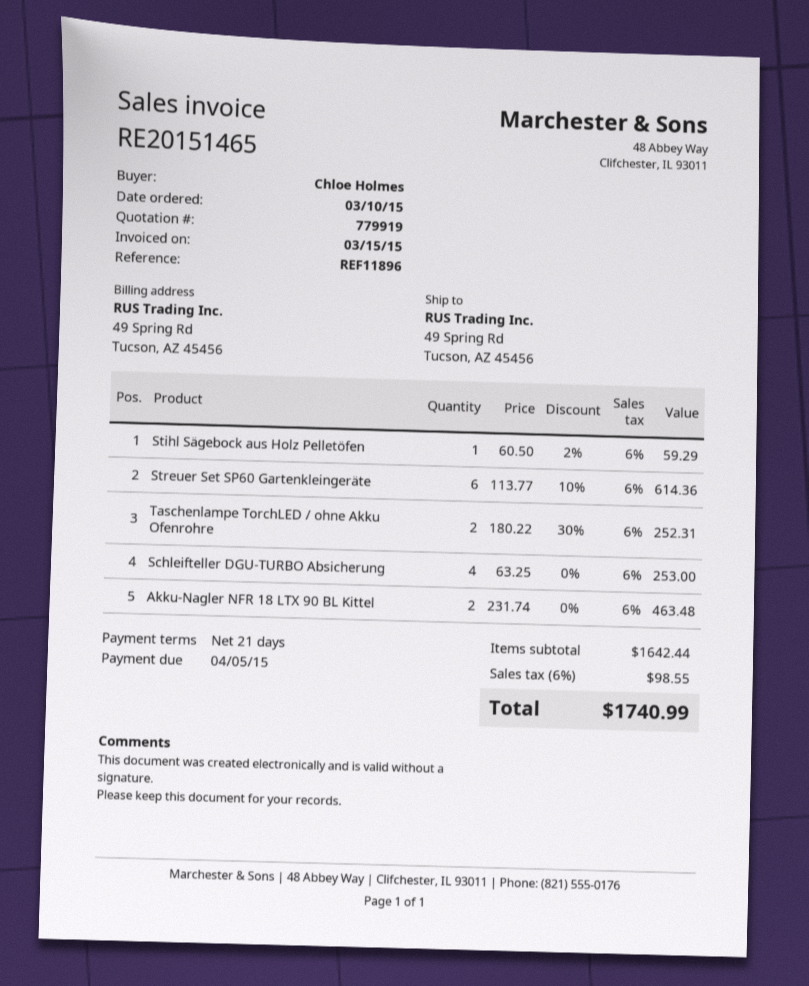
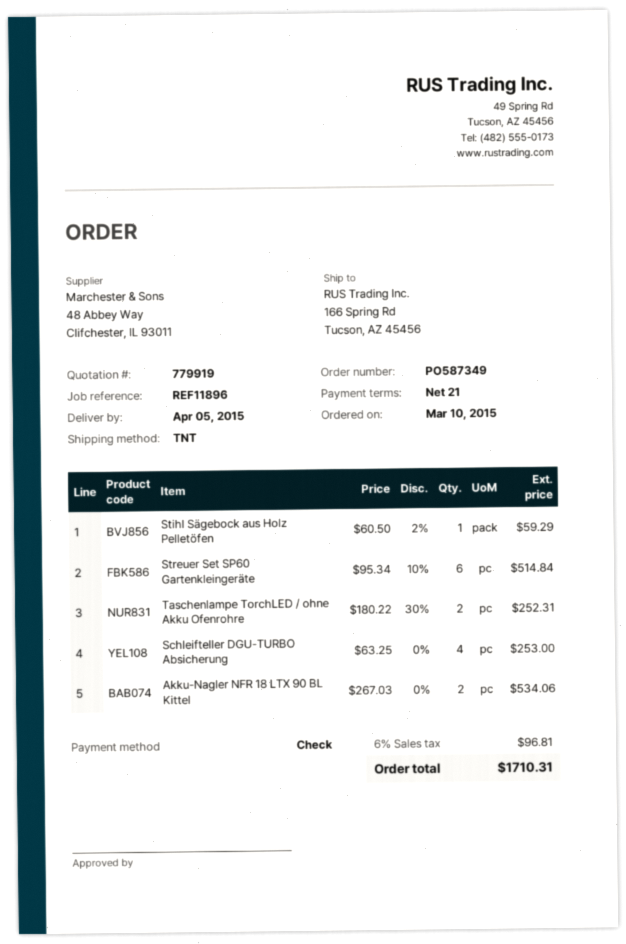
ship to: 49 Spring Rd, Tucson, AZ 45456 -> 166 Spring Rd, Tucson, AZ 45456
Streuer Set SP60 Gartenkleingeräte: 6 x 113.77 - 10% = 614.36 -> 6 x 95.34 - 10% = 514.84
Akku-Nagler NFR 18 LTX 90 BL Kittel: 2 x 231.74 = 463.48 -> 2 x 267.03 = 534.06
tax: 6% = 98.55 -> 6% = 96.81
total: 1740.99 -> 1710.31

